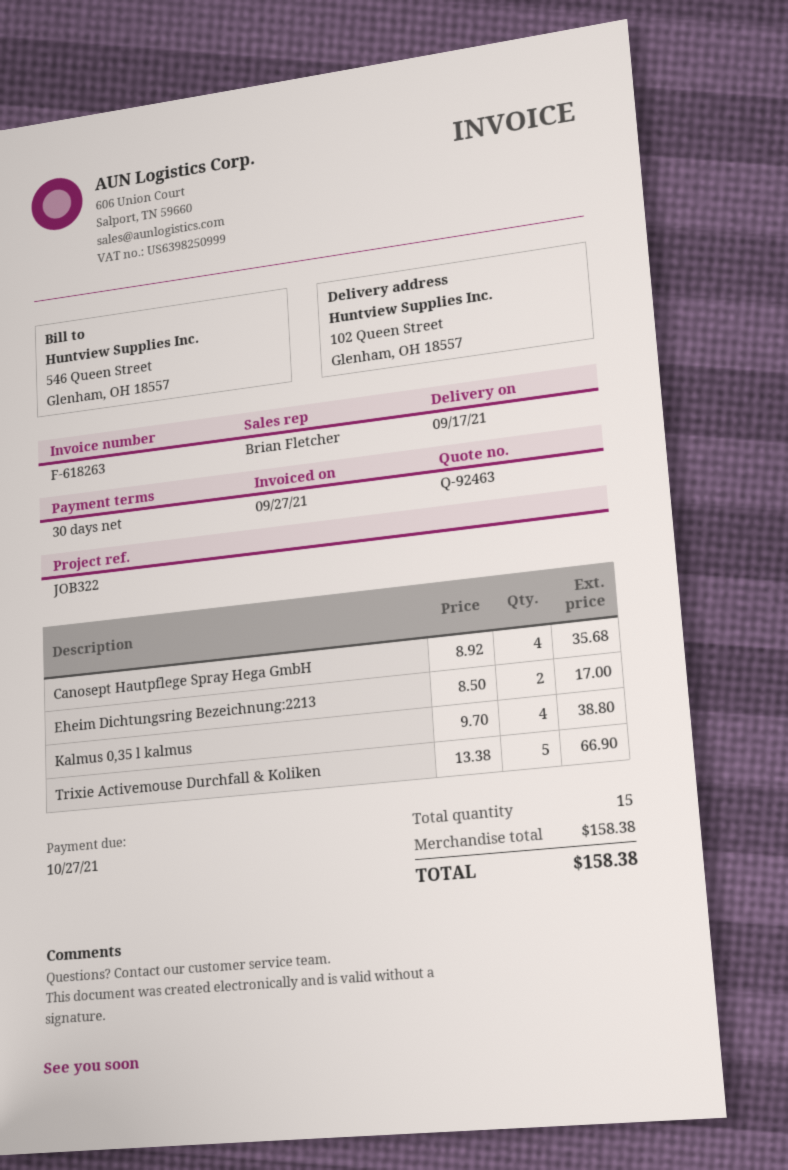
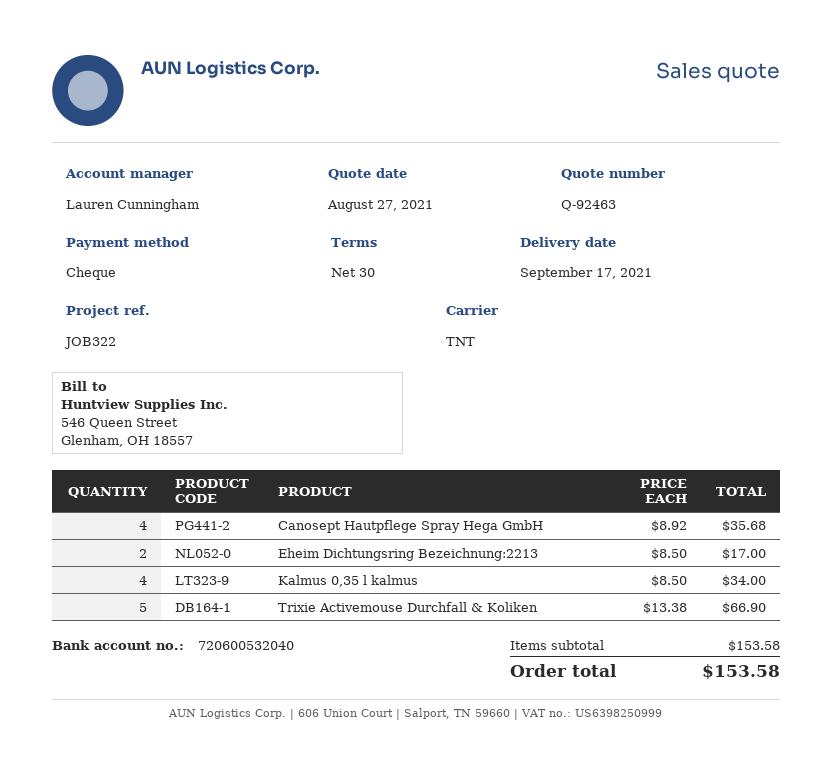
sales rep: Brian Fletcher -> Lauren Cunningham
Kalmus 0,35 l kalmus: 4 x 9.70 = 38.80 -> 4 x 8.50 = 34.00
subtotal: 158.38 -> 153.58
total: 158.38 -> 153.58

